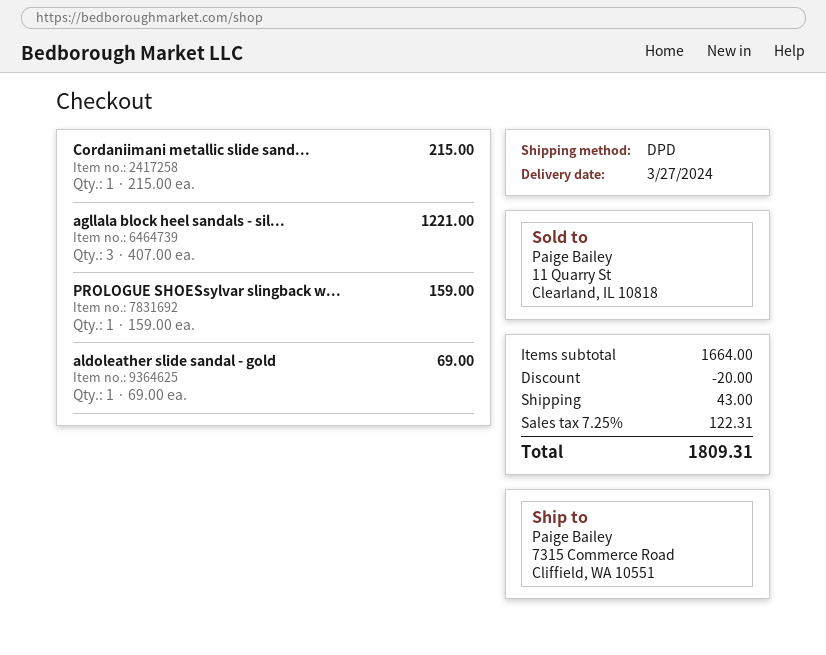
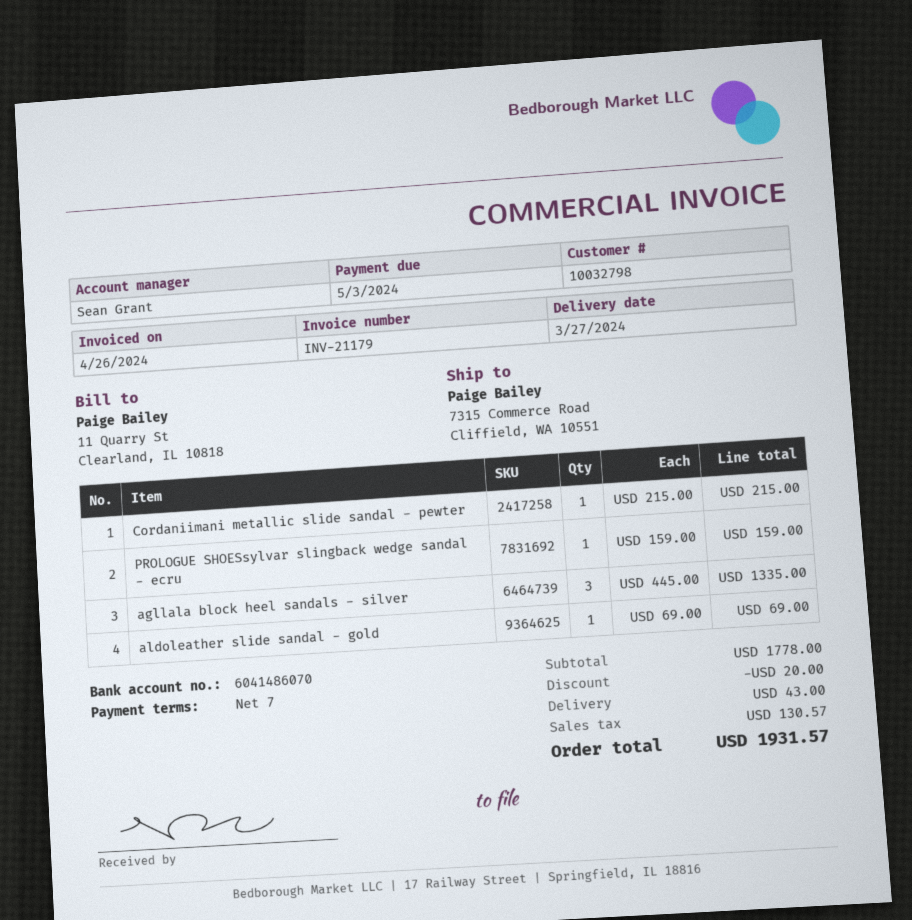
agllala block heel sandals - sil...: 3 x 407.00 = 1221.00 -> 3 x 445.00 = 1335.00
subtotal: 1664.00 -> 1778.00
tax: 122.31 -> 130.57
total: 1809.31 -> 1931.57

